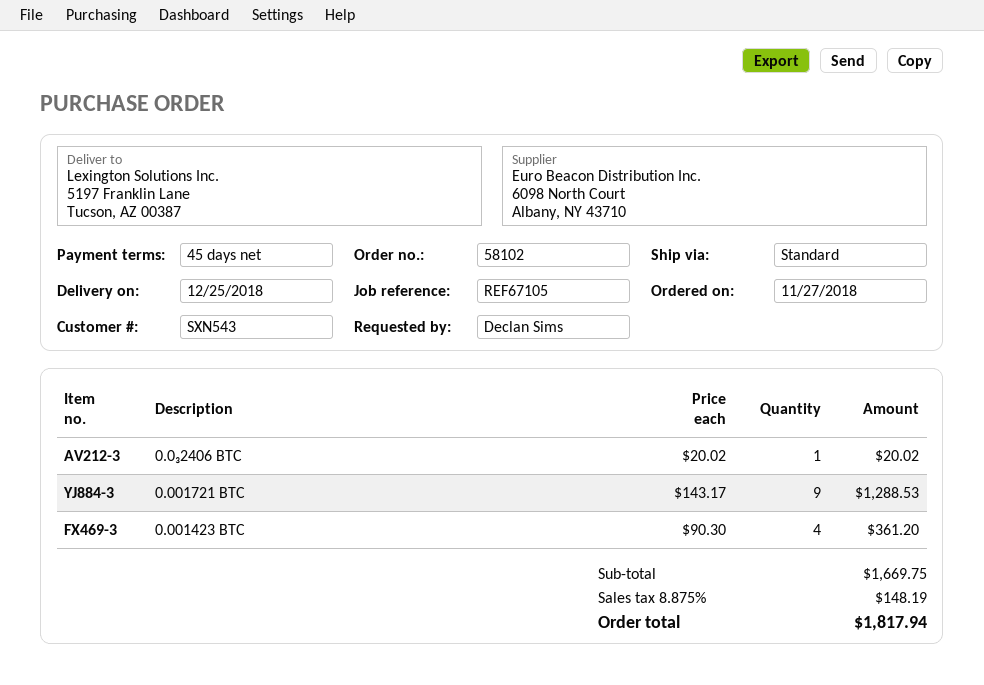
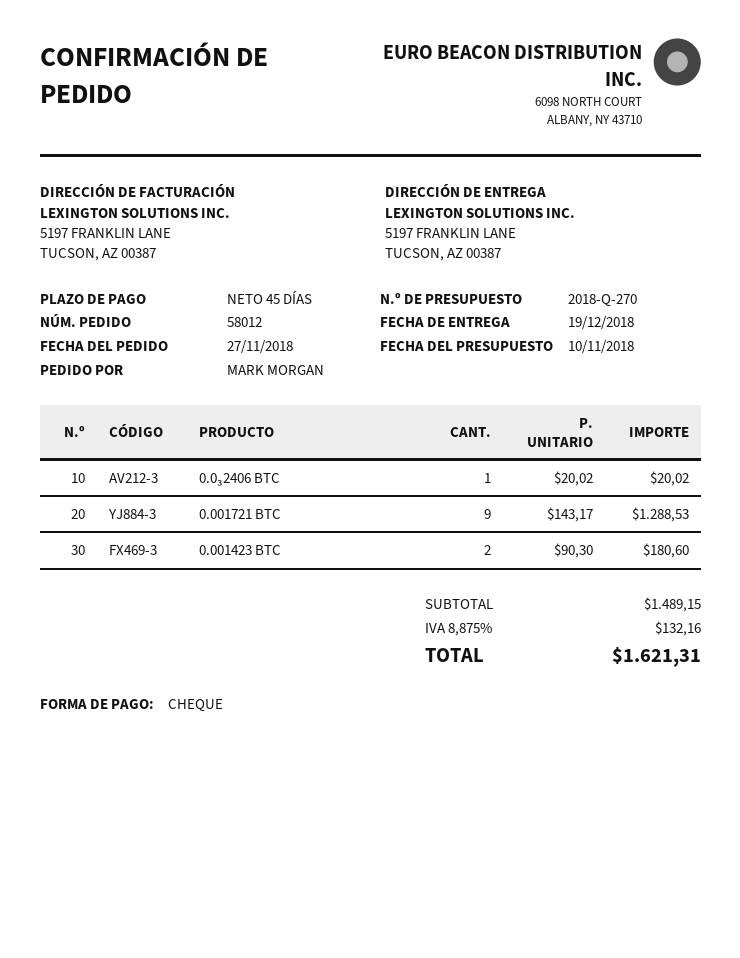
order number: 58102 -> 58012
delivery date: 2018-12-25 -> 2018-12-19
ordered by: Declan Sims -> MARK MORGAN
0.001423 BTC: 4 x 90.30 = 361.20 -> 2 x 90.30 = 180.60
subtotal: 1669.75 -> 1489.15
tax: 8.875% = 148.19 -> 8.875% = 132.16
total: 1817.94 -> 1621.31

